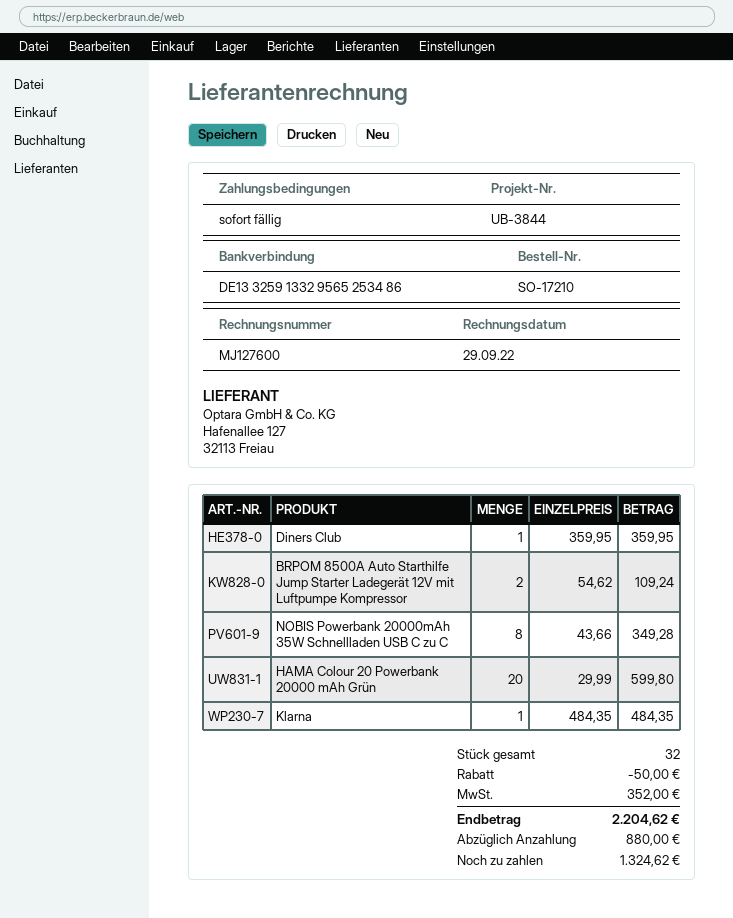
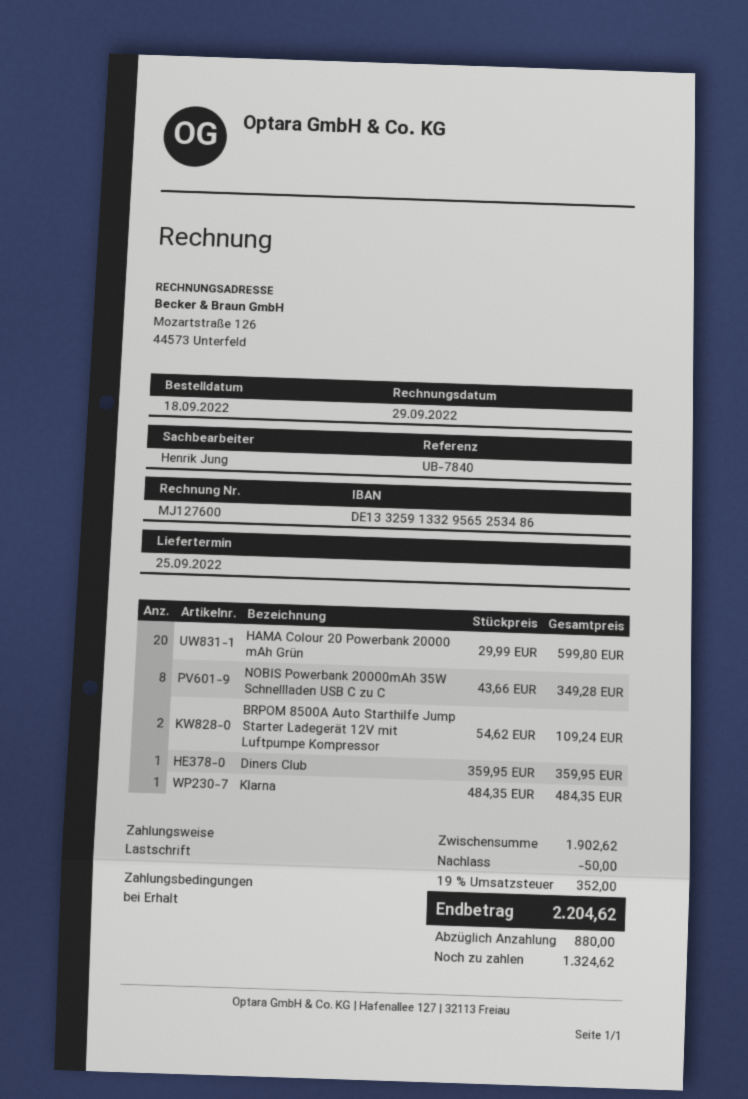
reference: UB-3844 -> UB-7840

